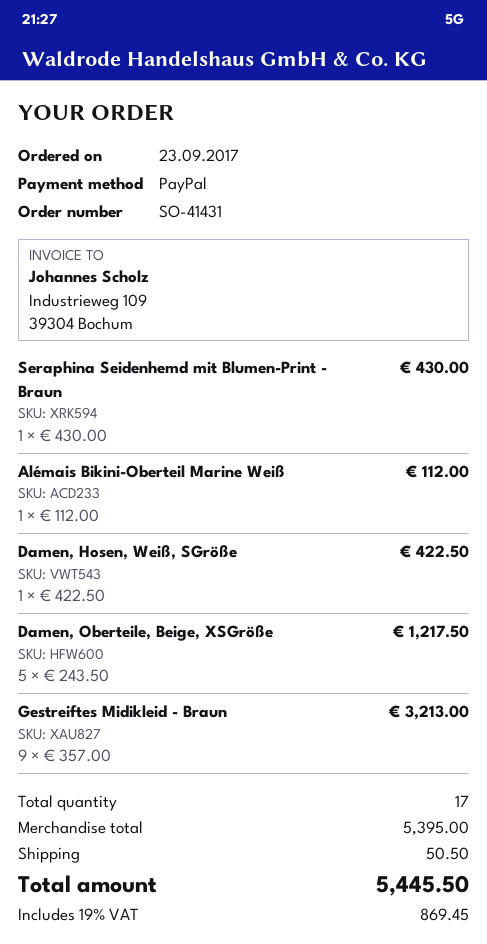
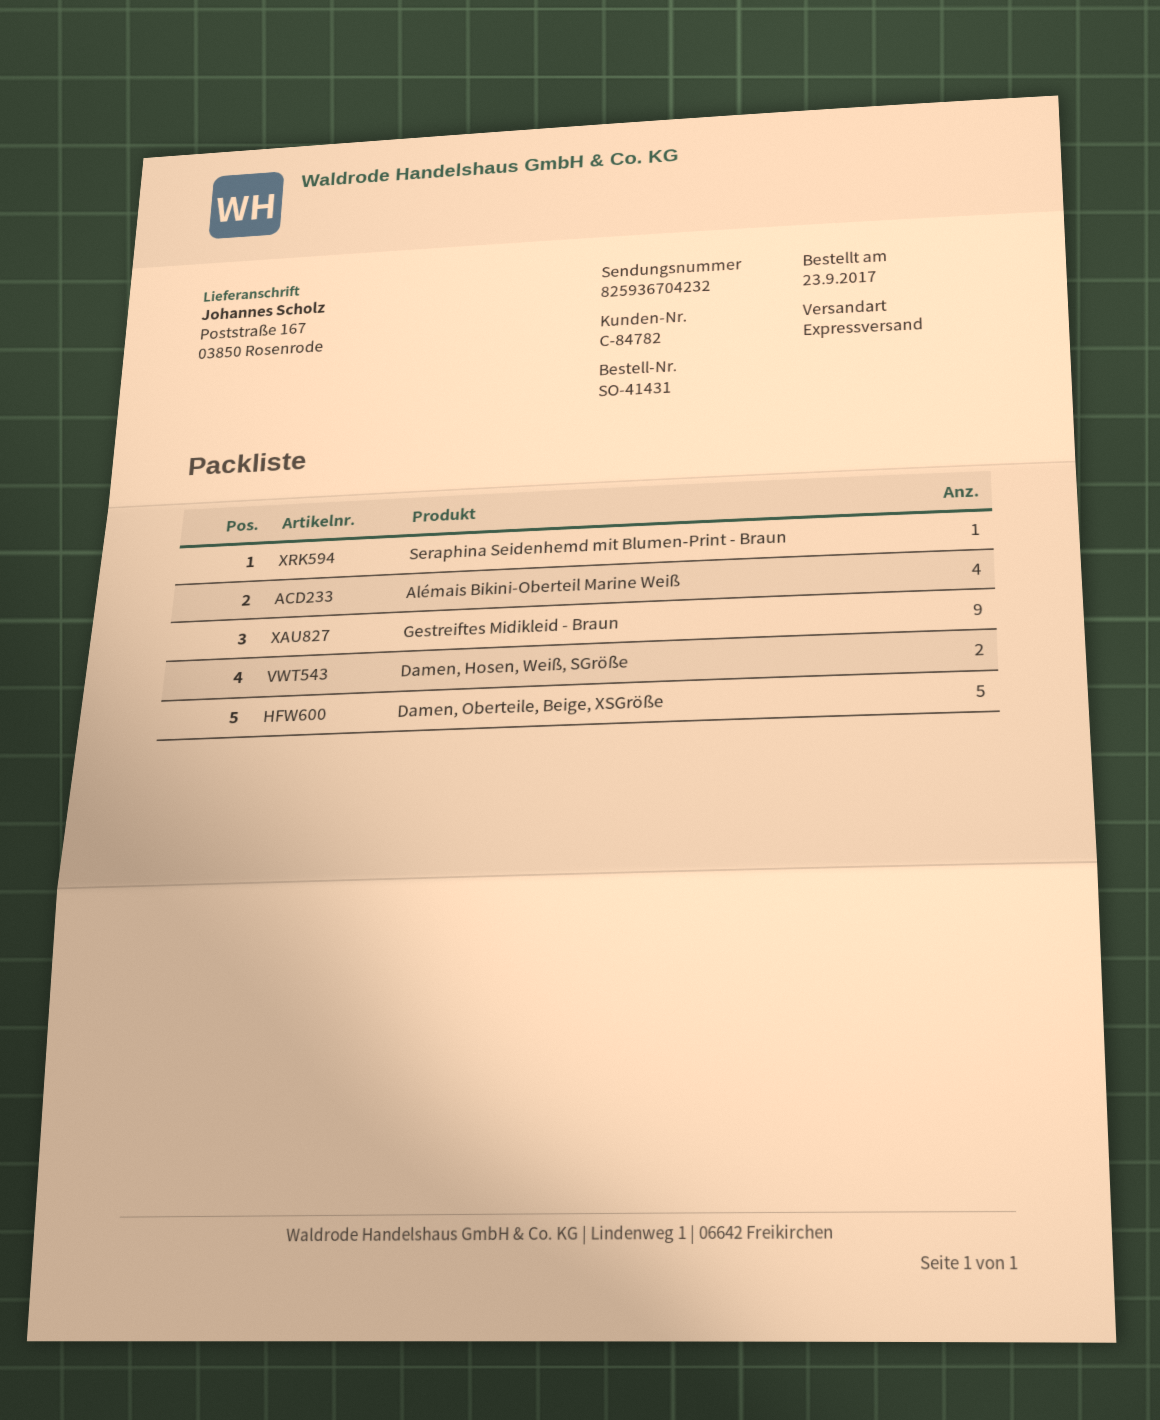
Alémais Bikini-Oberteil Marine Weiß: 1 -> 4
Damen, Hosen, Weiß, SGröße: 1 -> 2

